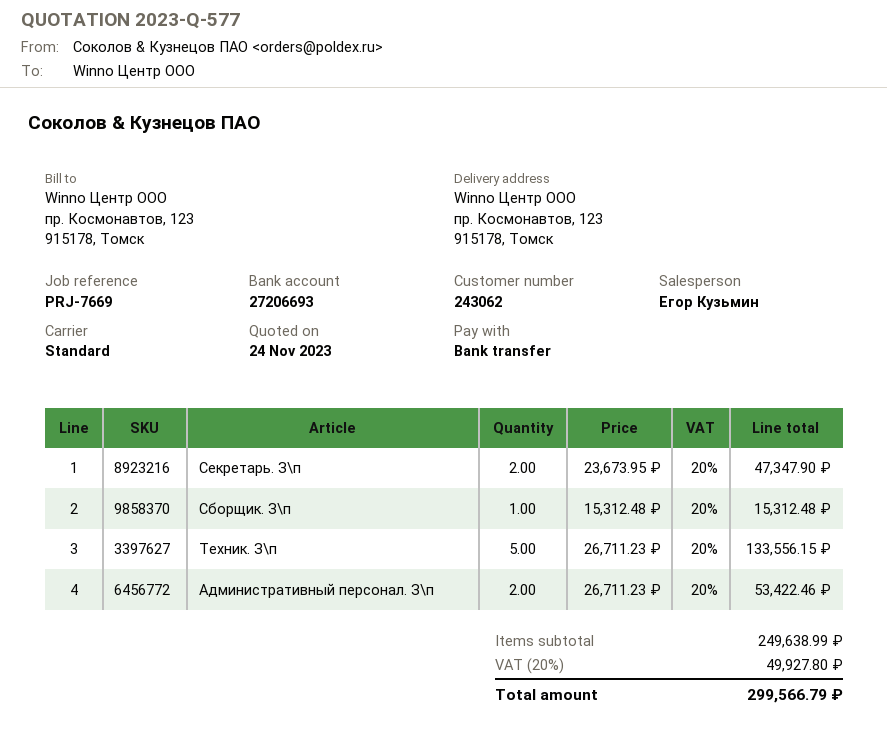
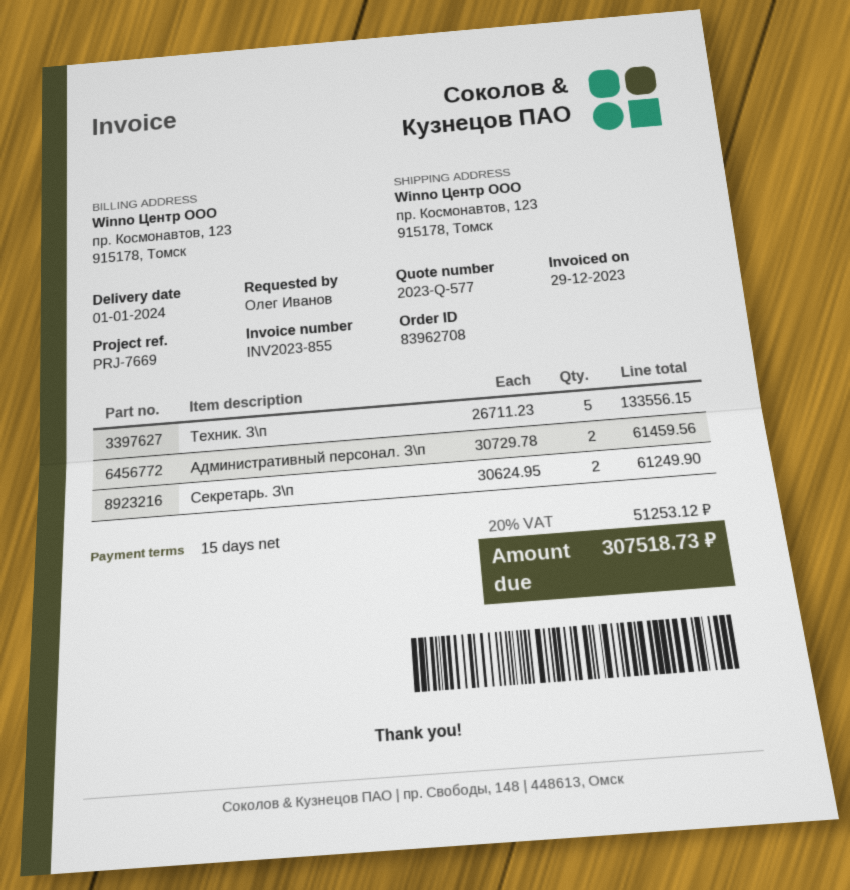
Секретарь. З\п: 2 x 23673.95 = 47347.90 -> 2 x 30624.95 = 61249.90
Сборщик. З\п: 1 x 15312.48 = 15312.48 -> none
Административный персонал. З\п: 2 x 26711.23 = 53422.46 -> 2 x 30729.78 = 61459.56
tax: 20% = 49927.80 -> 20% = 51253.12
total: 299566.79 -> 307518.73

